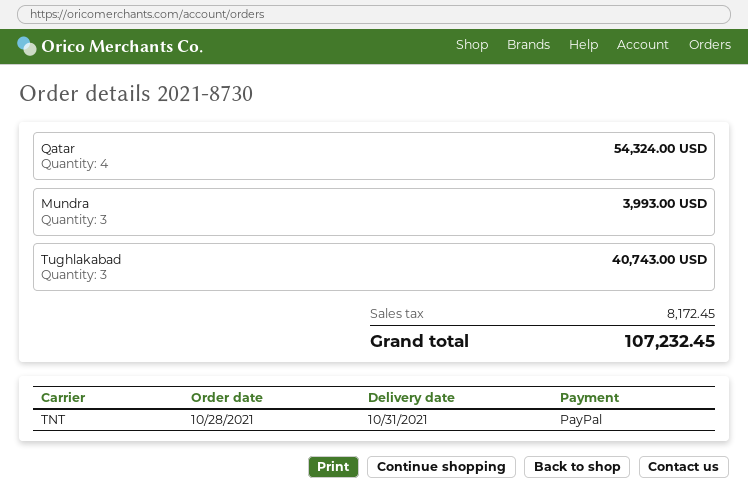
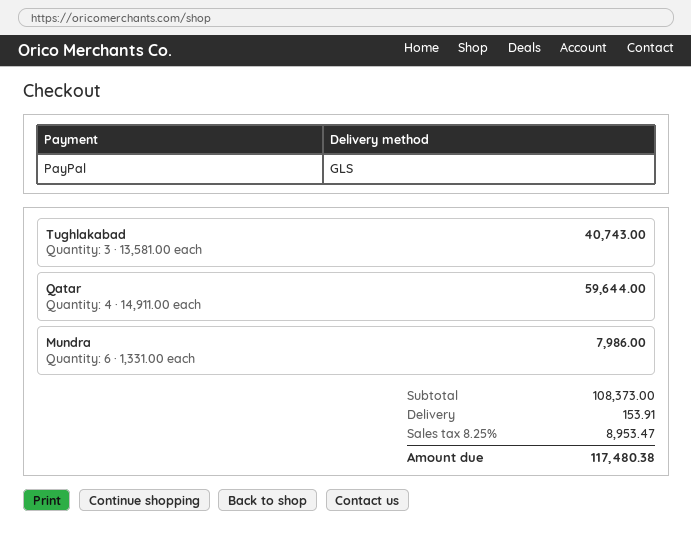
shipping method: TNT -> GLS
Qatar: 4 for 54324.00 -> 4 for 59644.00
Mundra: 3 for 3993.00 -> 6 for 7986.00
shipping: none -> 153.91
tax: 8172.45 -> 8953.47
total: 107232.45 -> 117480.38

